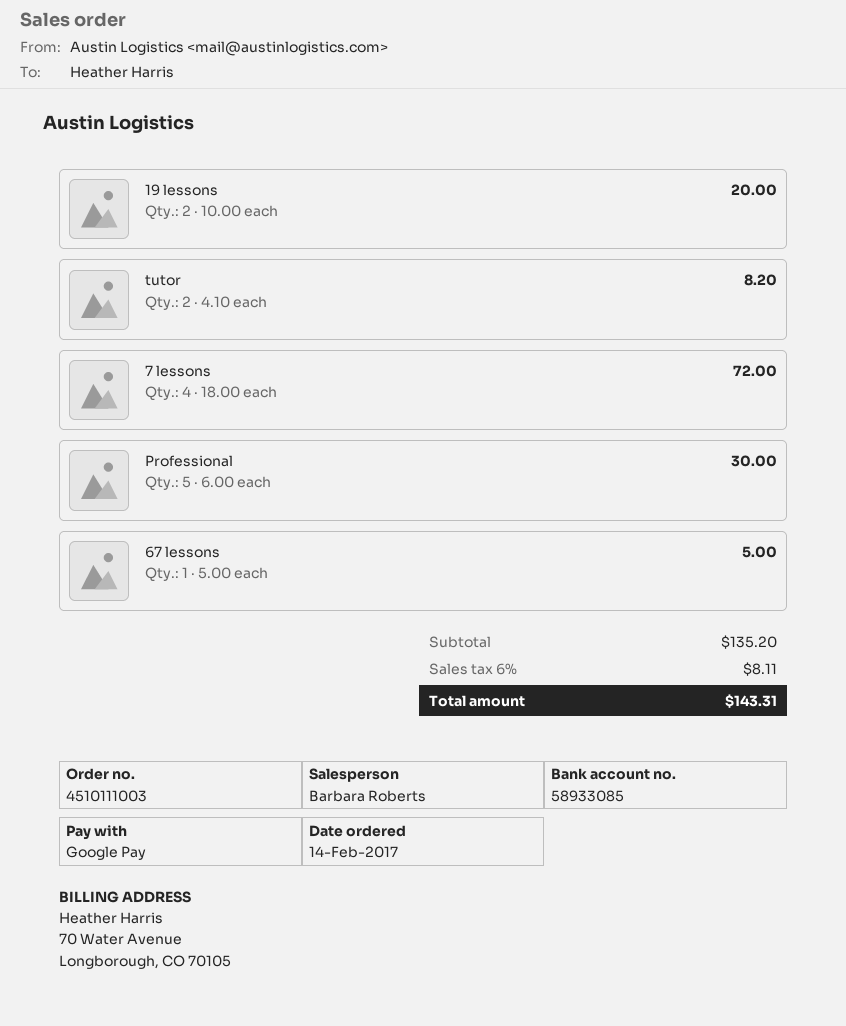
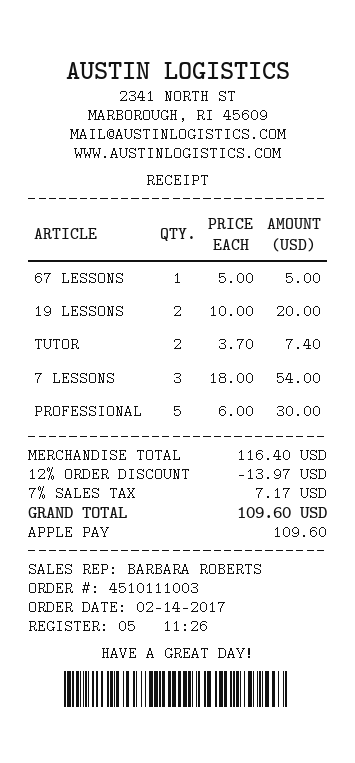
payment method: Google Pay -> Apple Pay
tutor: 2 x 4.10 = 8.20 -> 2 x 3.70 = 7.40
7 lessons: 4 x 18.00 = 72.00 -> 3 x 18.00 = 54.00
subtotal: 135.20 -> 116.40
discount: none -> 12% = 13.97
tax: 6% = 8.11 -> 7% = 7.17
total: 143.31 -> 109.60

